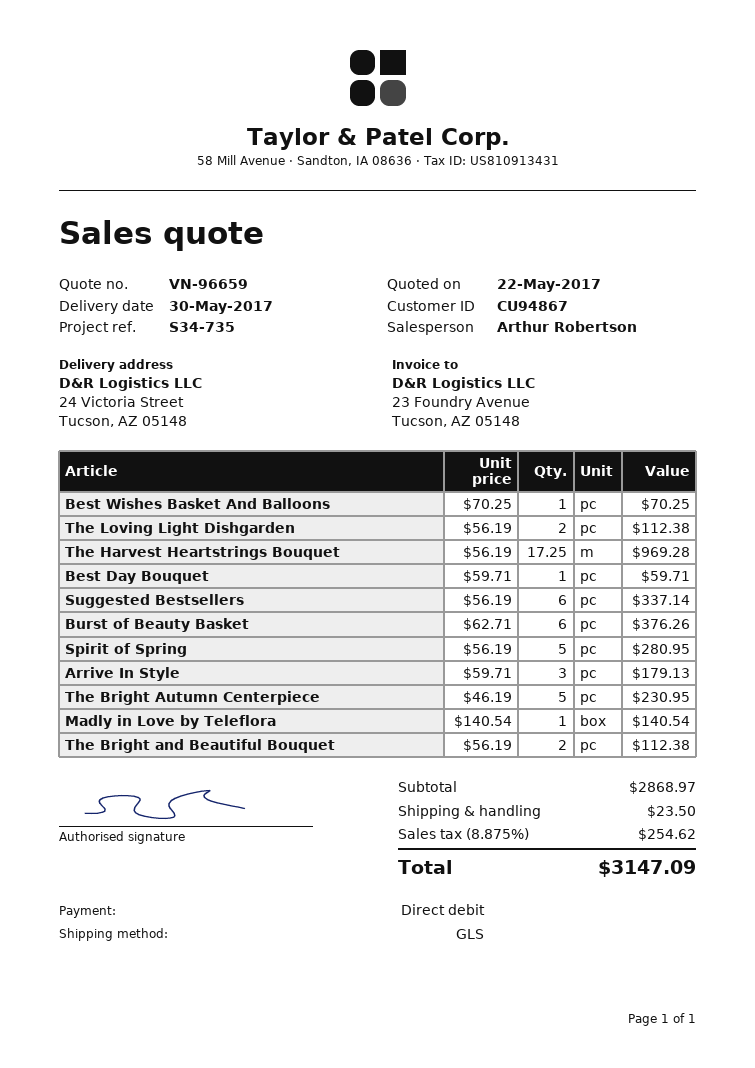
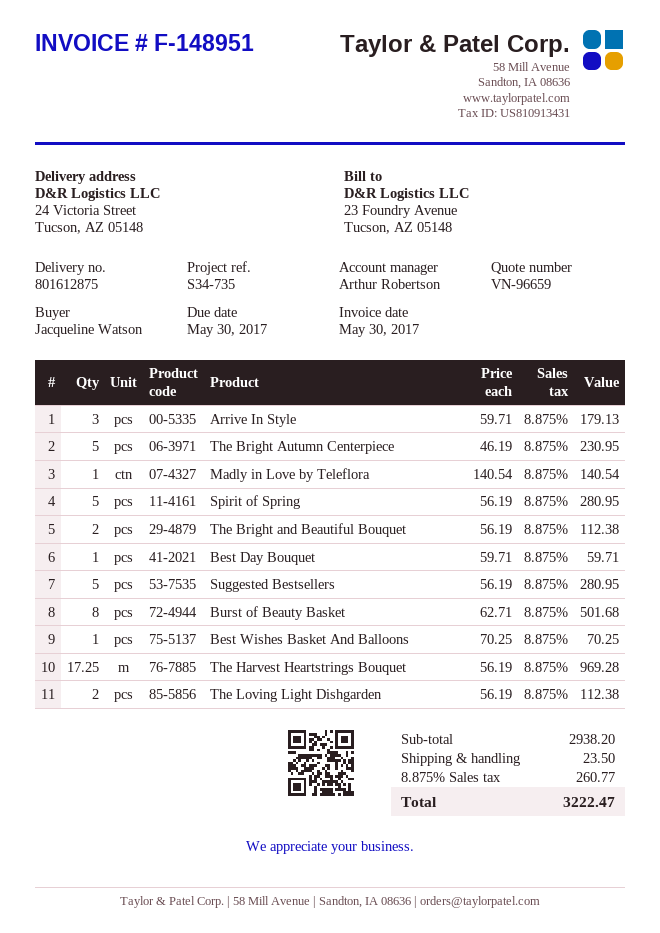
Suggested Bestsellers: 6 x 56.19 = 337.14 -> 5 x 56.19 = 280.95
Burst of Beauty Basket: 6 x 62.71 = 376.26 -> 8 x 62.71 = 501.68
subtotal: 2868.97 -> 2938.20
tax: 8.875% = 254.62 -> 8.875% = 260.77
total: 3147.09 -> 3222.47

